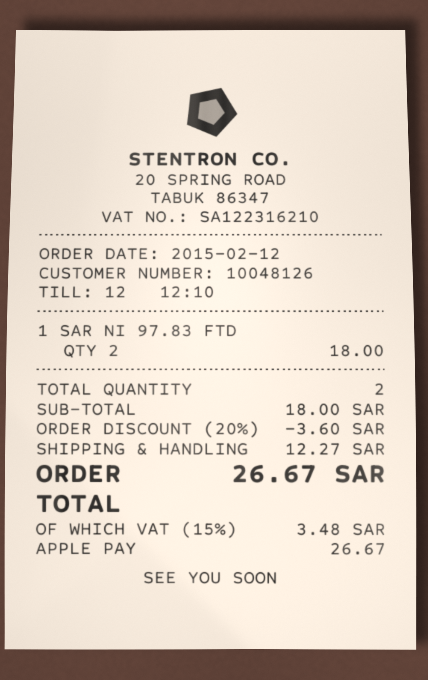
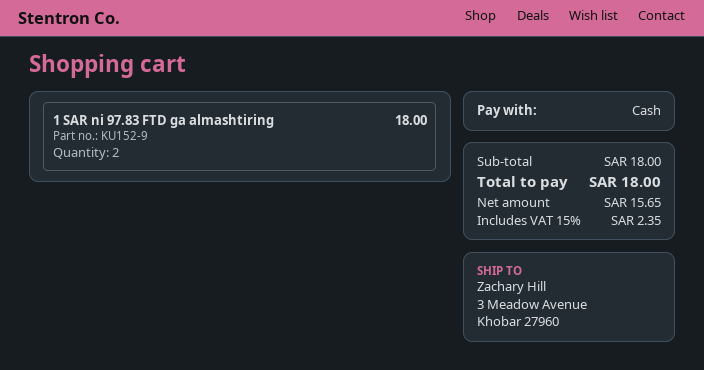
payment method: Apple Pay -> cash
discount: 20% = 3.60 -> none
shipping: 12.27 -> none
tax: 15% = 3.48 -> 15% = 2.35
total: 26.67 -> 18.00

